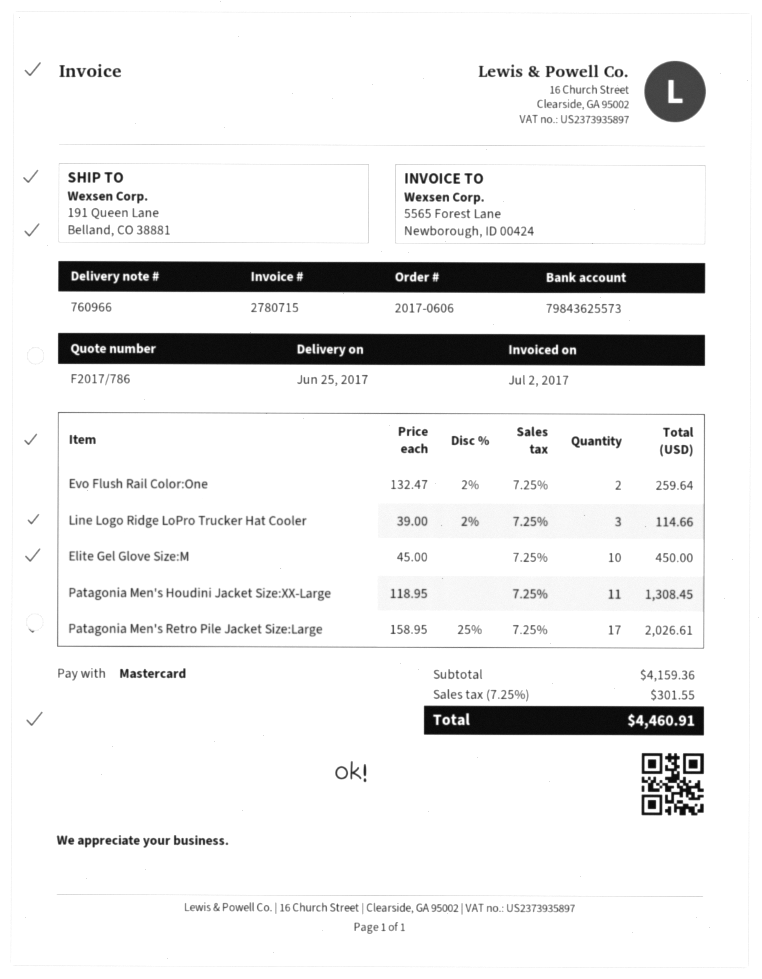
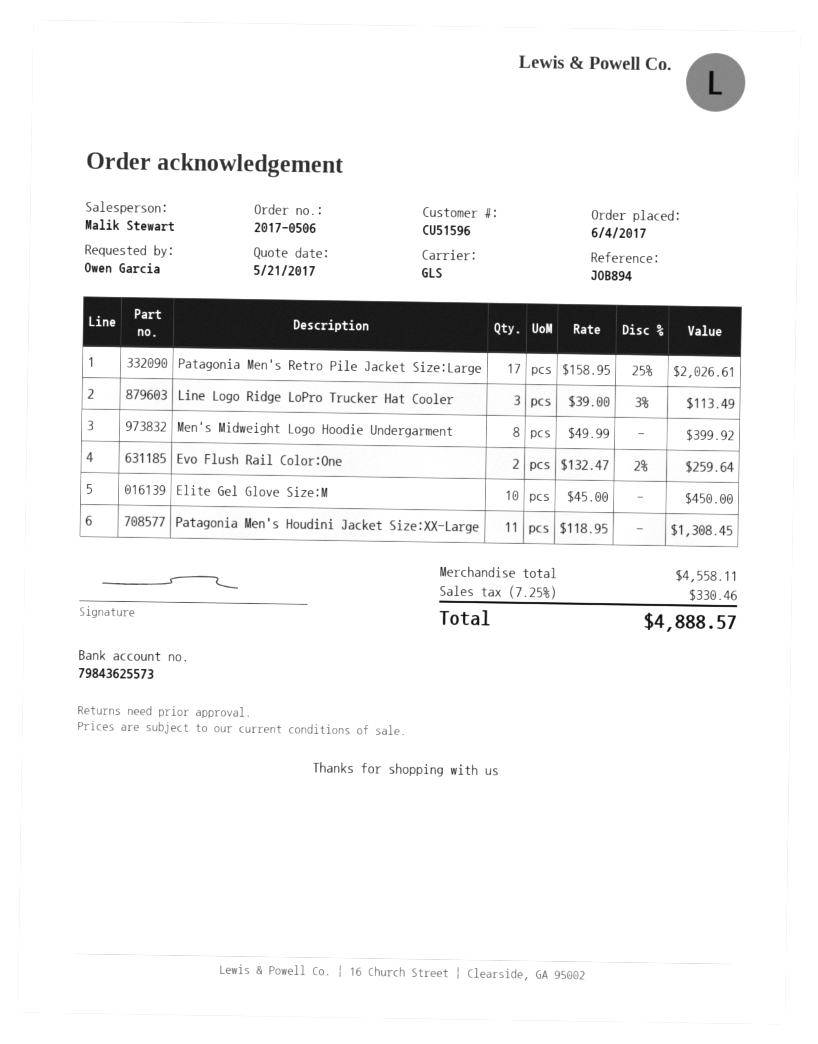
order number: 2017-0606 -> 2017-0506
Line Logo Ridge LoPro Trucker Hat Cooler: 3 x 39.00 - 2% = 114.66 -> 3 x 39.00 - 3% = 113.49
Men's Midweight Logo Hoodie Undergarment: none -> 8 x 49.99 = 399.92
subtotal: 4159.36 -> 4558.11
tax: 7.25% = 301.55 -> 7.25% = 330.46
total: 4460.91 -> 4888.57

